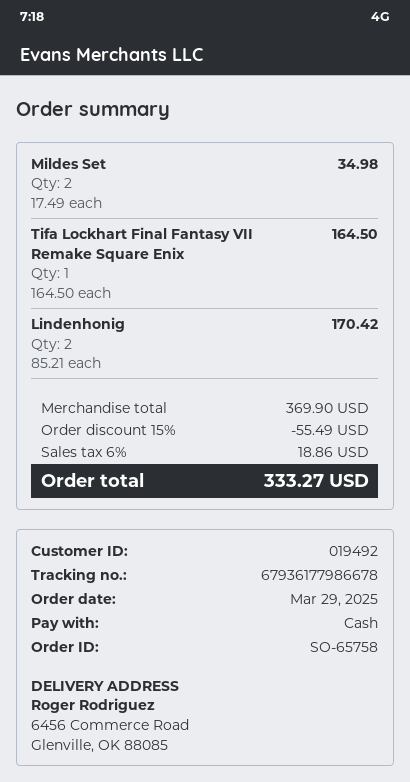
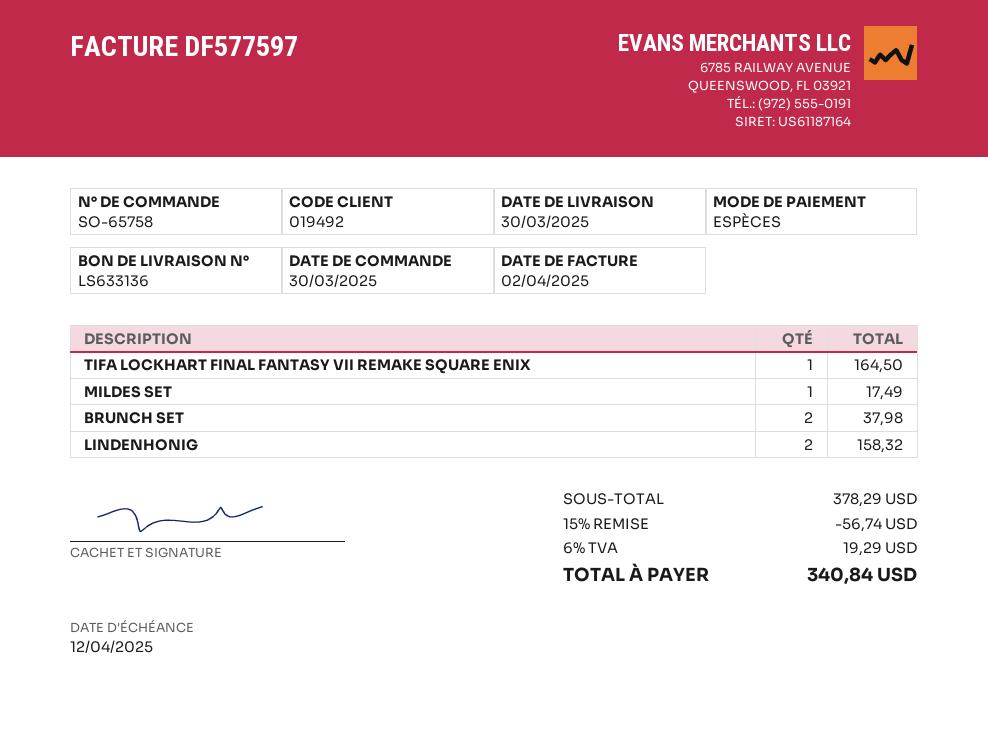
order date: 2025-03-29 -> 2025-03-30
Mildes Set: 2 for 34.98 -> 1 for 17.49
Lindenhonig: 2 for 170.42 -> 2 for 158.32
BRUNCH SET: none -> 2 for 37.98
subtotal: 369.90 -> 378.29
discount: 15% = 55.49 -> 15% = 56.74
tax: 6% = 18.86 -> 6% = 19.29
total: 333.27 -> 340.84

